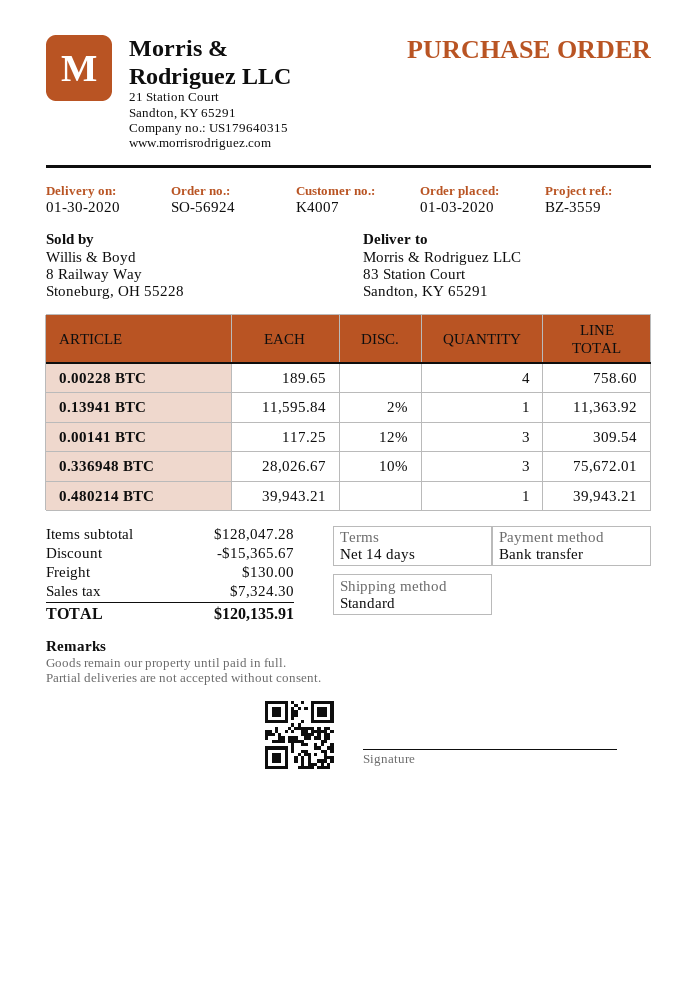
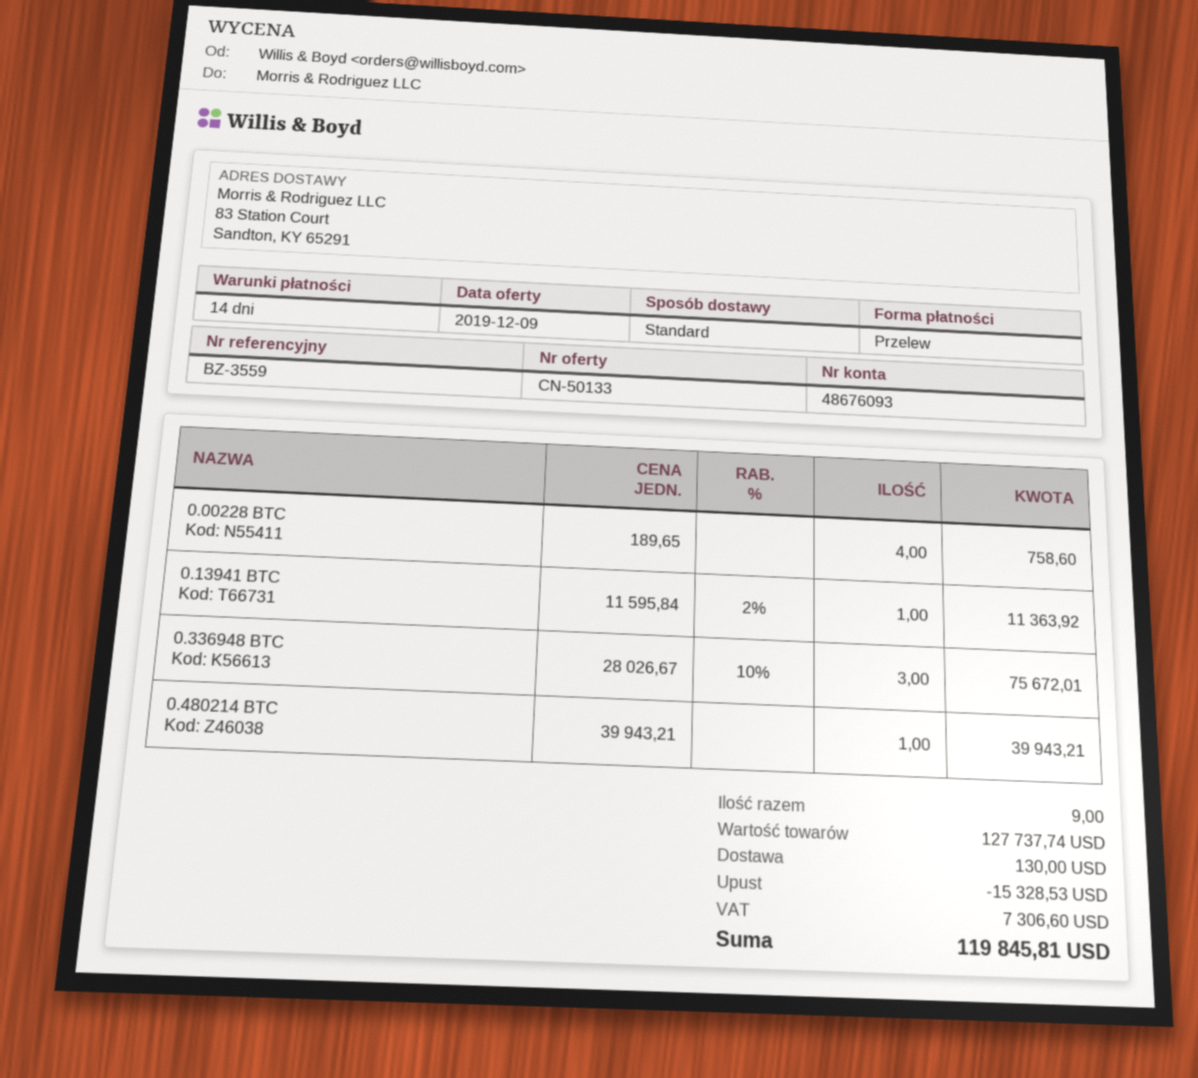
0.00141 BTC: 3 x 117.25 - 12% = 309.54 -> none
subtotal: 128047.28 -> 127737.74
discount: 15365.67 -> 15328.53
tax: 7324.30 -> 7306.60
total: 120135.91 -> 119845.81

